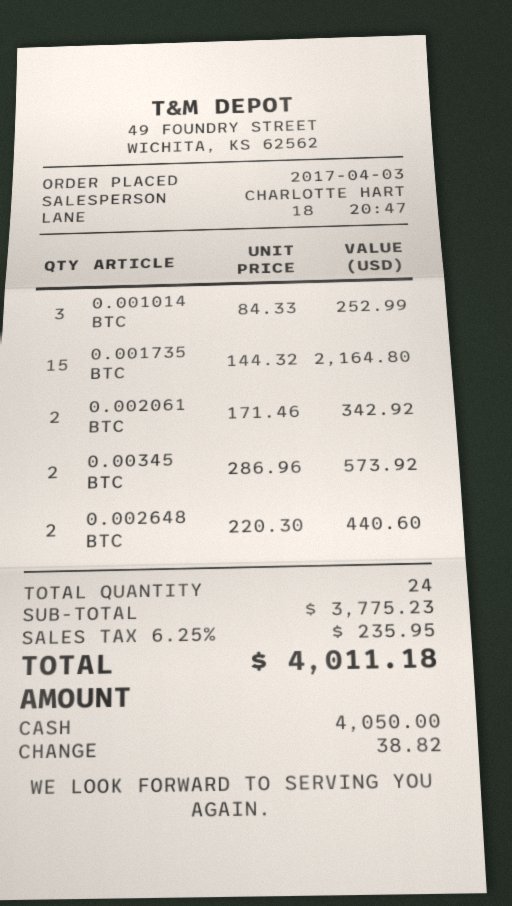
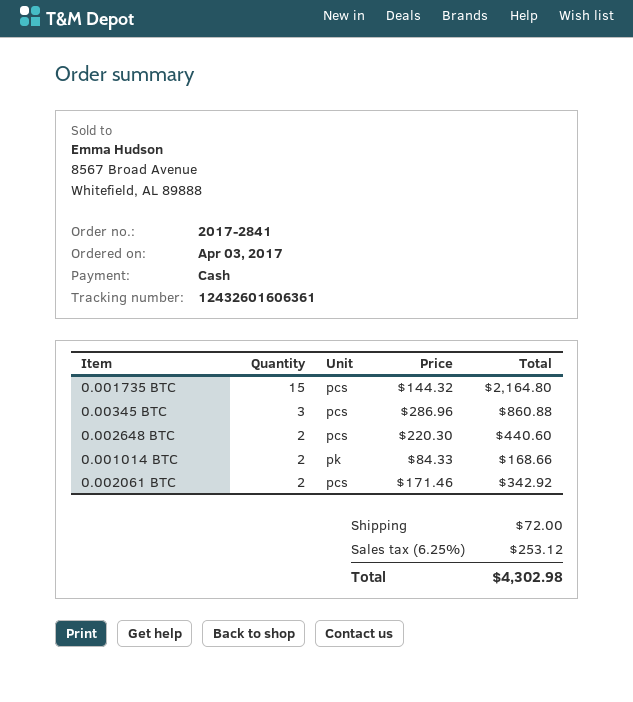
0.001014 BTC: 3 x 84.33 = 252.99 -> 2 x 84.33 = 168.66
0.00345 BTC: 2 x 286.96 = 573.92 -> 3 x 286.96 = 860.88
shipping: none -> 72.00
tax: 6.25% = 235.95 -> 6.25% = 253.12
total: 4011.18 -> 4302.98

